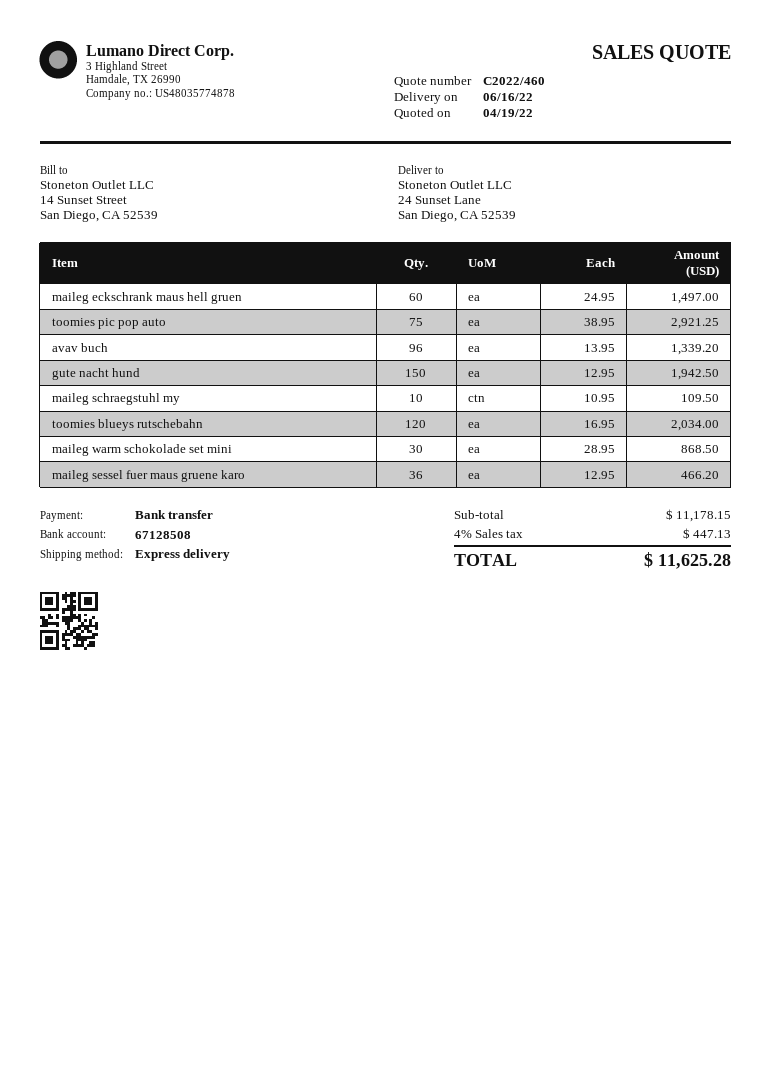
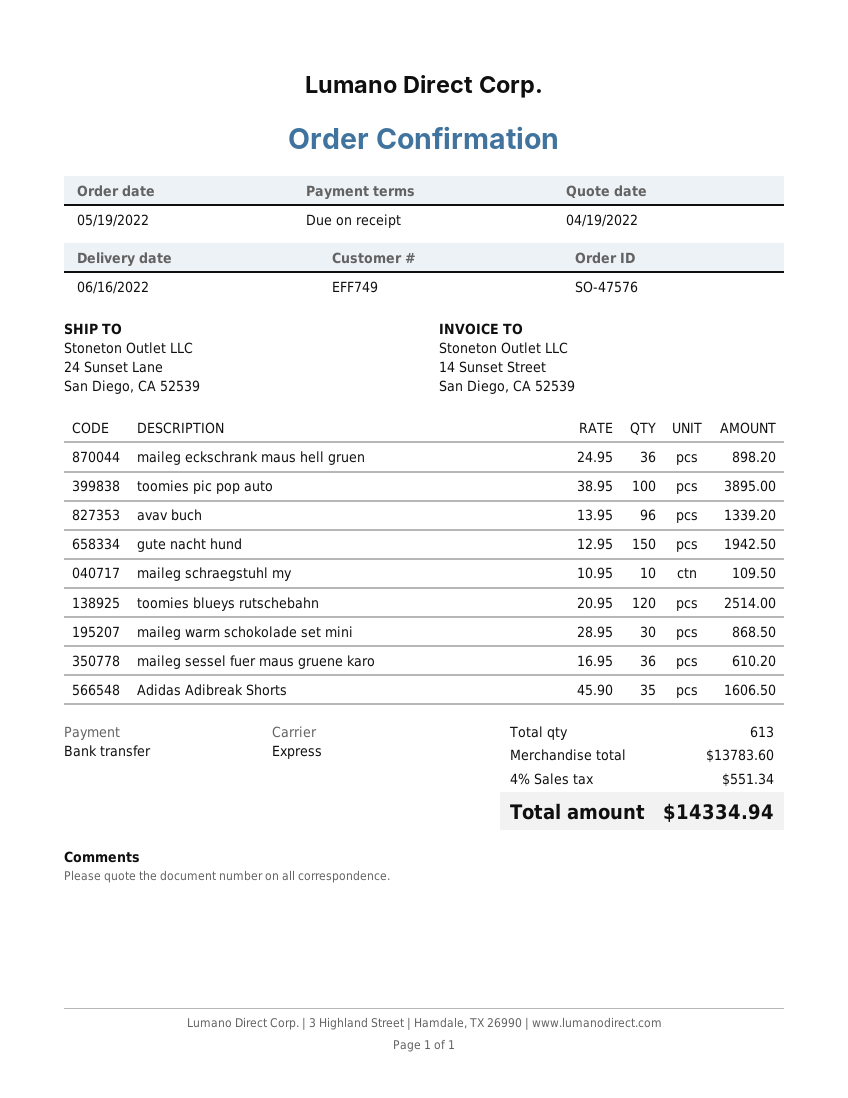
maileg eckschrank maus hell gruen: 60 x 24.95 = 1497.00 -> 36 x 24.95 = 898.20
toomies pic pop auto: 75 x 38.95 = 2921.25 -> 100 x 38.95 = 3895.00
toomies blueys rutschebahn: 120 x 16.95 = 2034.00 -> 120 x 20.95 = 2514.00
maileg sessel fuer maus gruene karo: 36 x 12.95 = 466.20 -> 36 x 16.95 = 610.20
Adidas Adibreak Shorts: none -> 35 x 45.90 = 1606.50
subtotal: 11178.15 -> 13783.60
tax: 4% = 447.13 -> 4% = 551.34
total: 11625.28 -> 14334.94

